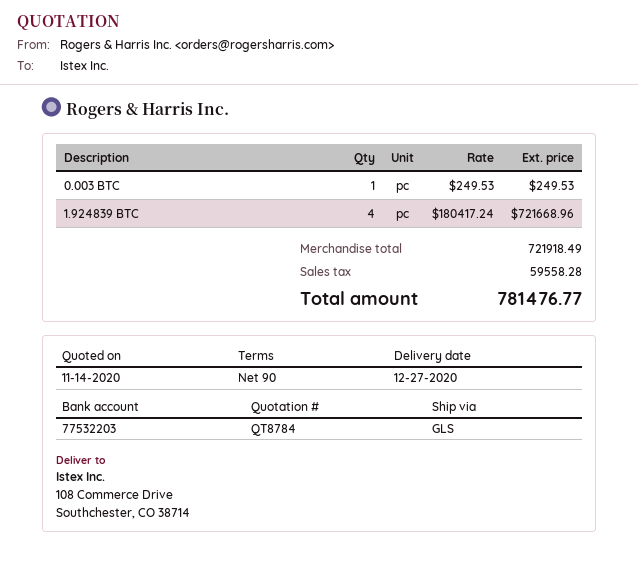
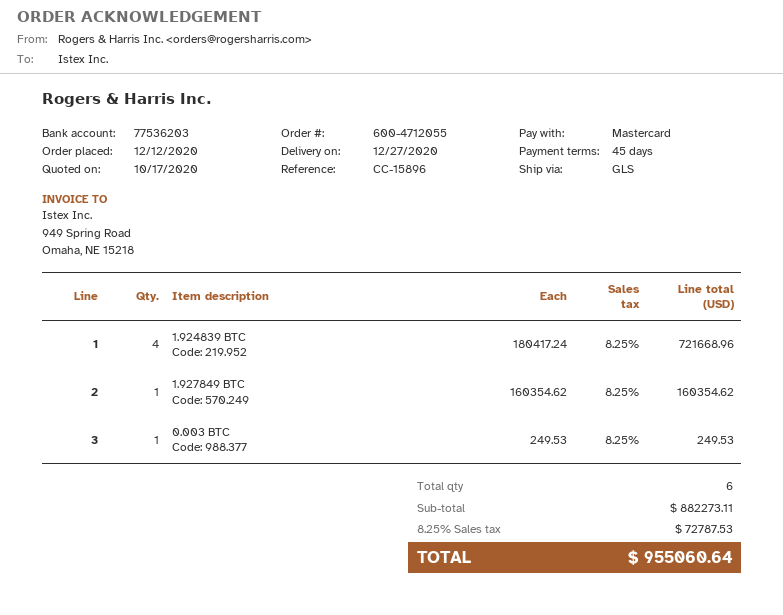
quote date: 2020-11-14 -> 2020-10-17
payment terms: 90 days -> 45 days
bank account: 77532203 -> 77536203
1.927849 BTC: none -> 1 x 160354.62 = 160354.62
subtotal: 721918.49 -> 882273.11
tax: 59558.28 -> 72787.53
total: 781476.77 -> 955060.64

